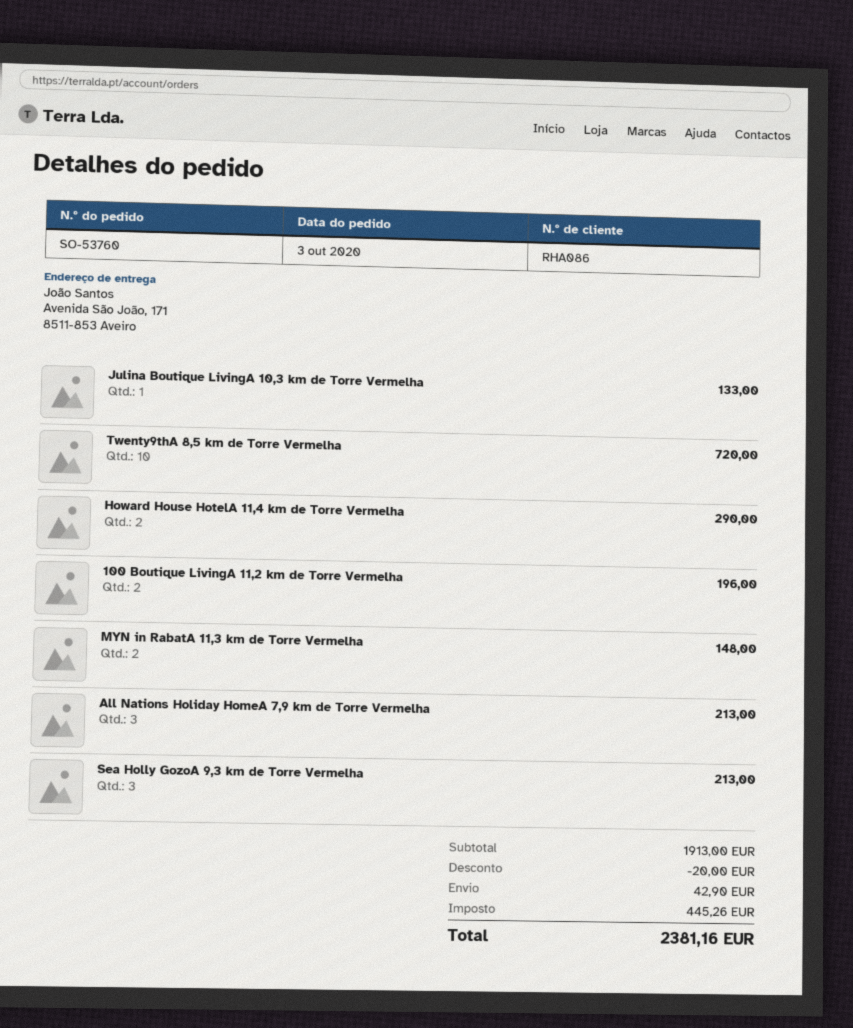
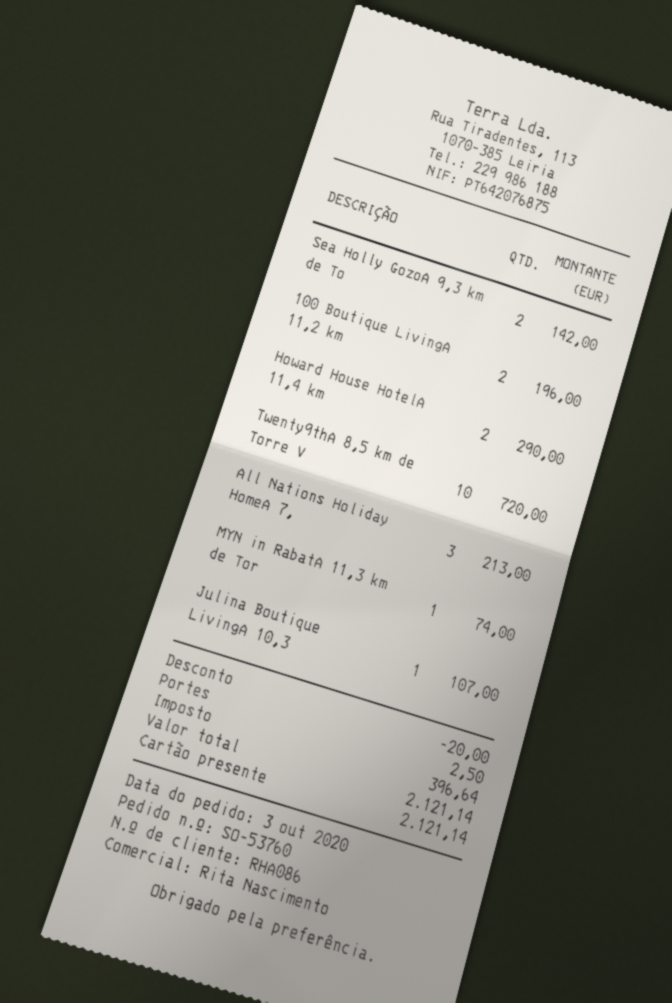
Julina Boutique LivingA 10,3 km de Torre Vermelha: 1 for 133.00 -> 1 for 107.00
MYN in RabatA 11,3 km de Torre Vermelha: 2 for 148.00 -> 1 for 74.00
Sea Holly GozoA 9,3 km de Torre Vermelha: 3 for 213.00 -> 2 for 142.00
shipping: 42.90 -> 2.50
tax: 445.26 -> 396.64
total: 2381.16 -> 2121.14

